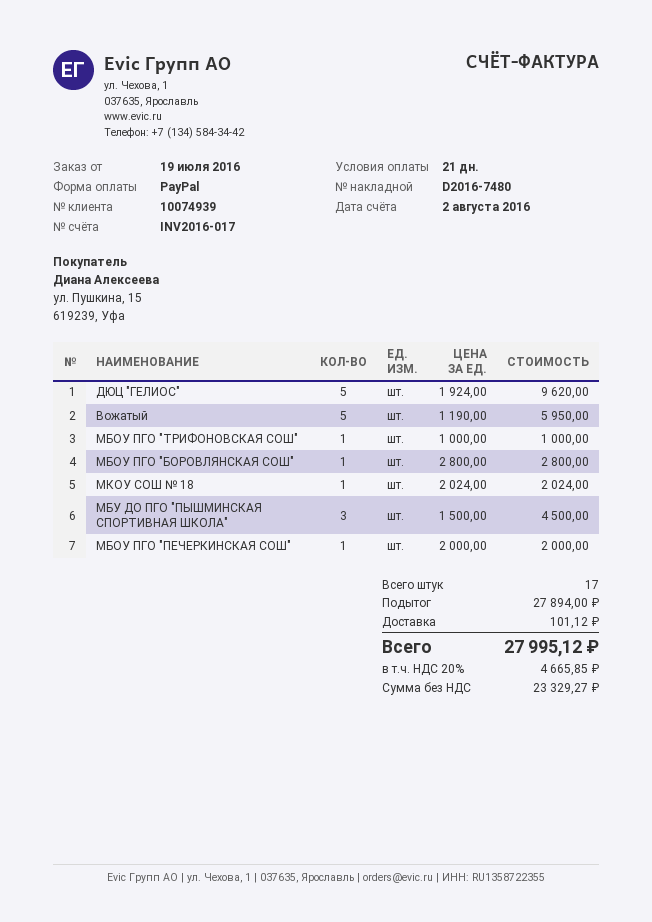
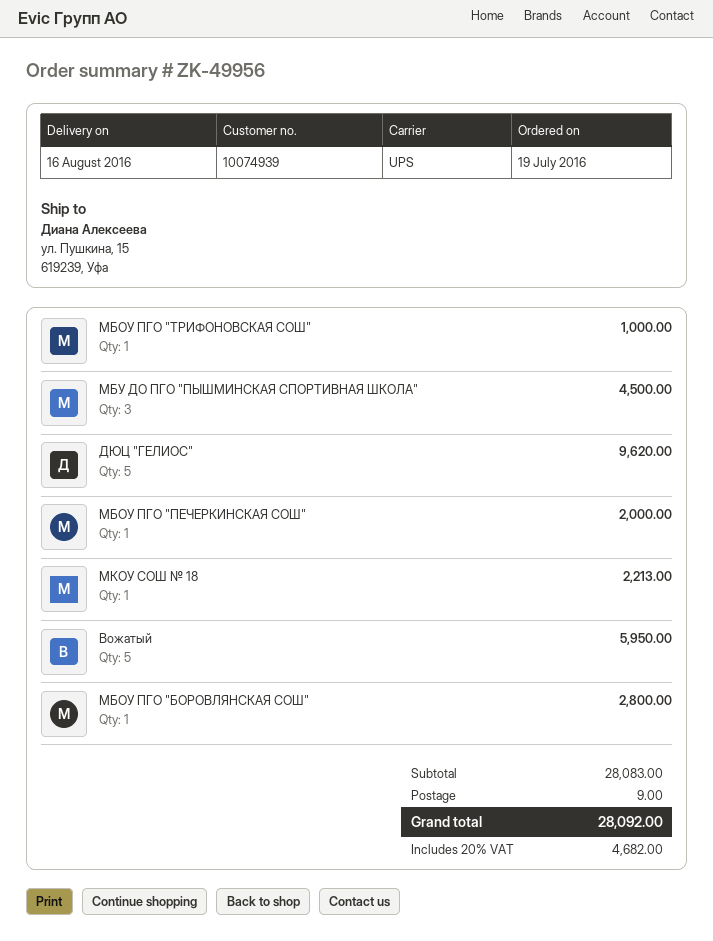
МКОУ СОШ № 18: 1 for 2024.00 -> 1 for 2213.00
subtotal: 27894.00 -> 28083.00
shipping: 101.12 -> 9.00
tax: 20% = 4665.85 -> 20% = 4682.00
total: 27995.12 -> 28092.00

